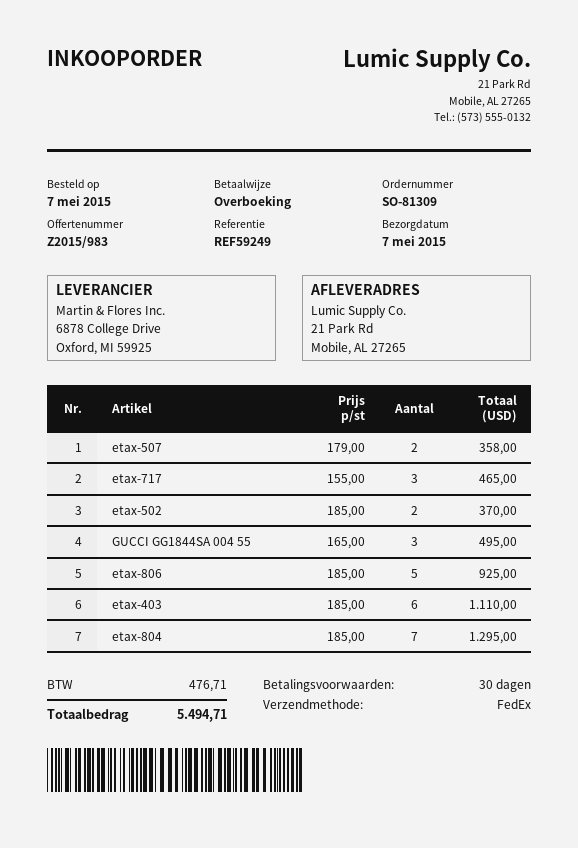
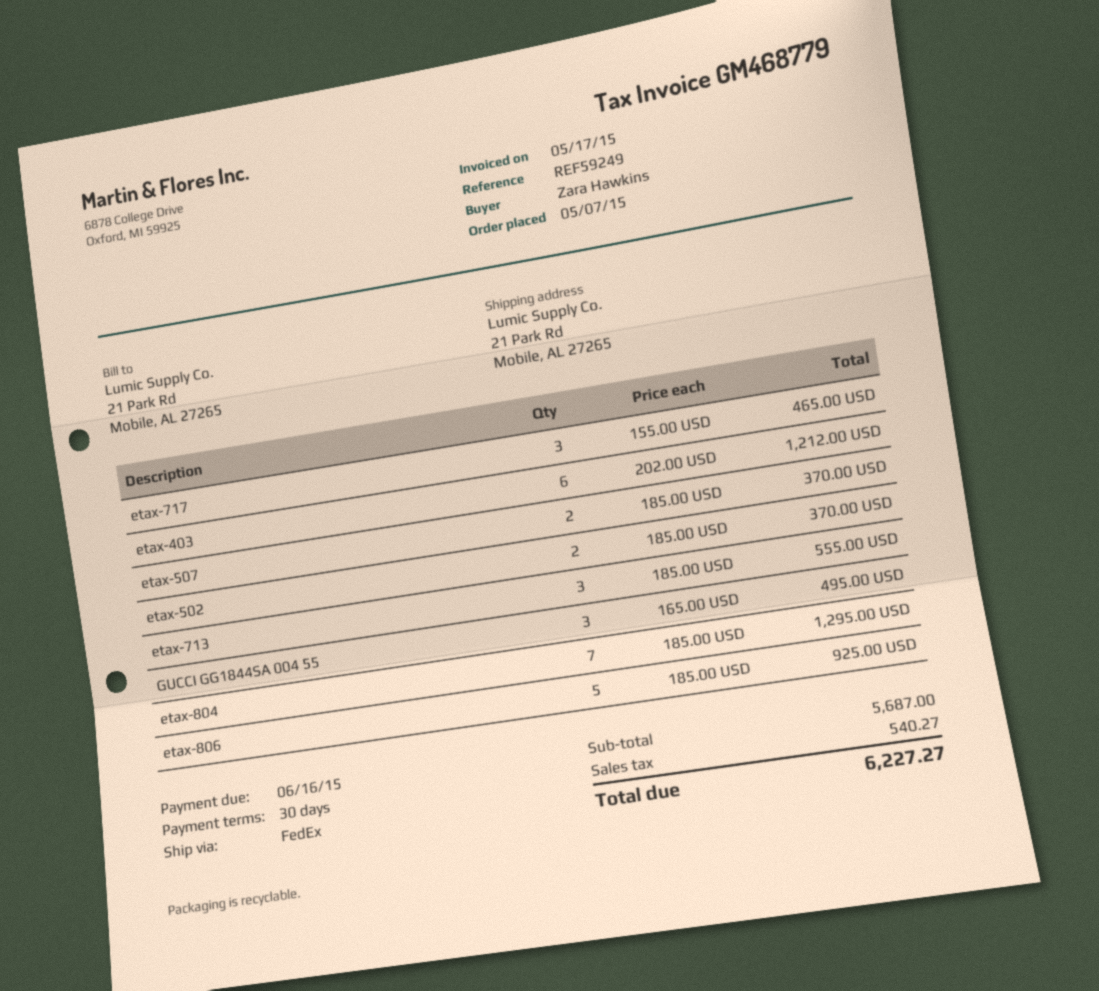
etax-507: 2 x 179.00 = 358.00 -> 2 x 185.00 = 370.00
etax-403: 6 x 185.00 = 1110.00 -> 6 x 202.00 = 1212.00
etax-713: none -> 3 x 185.00 = 555.00
tax: 476.71 -> 540.27
total: 5494.71 -> 6227.27

